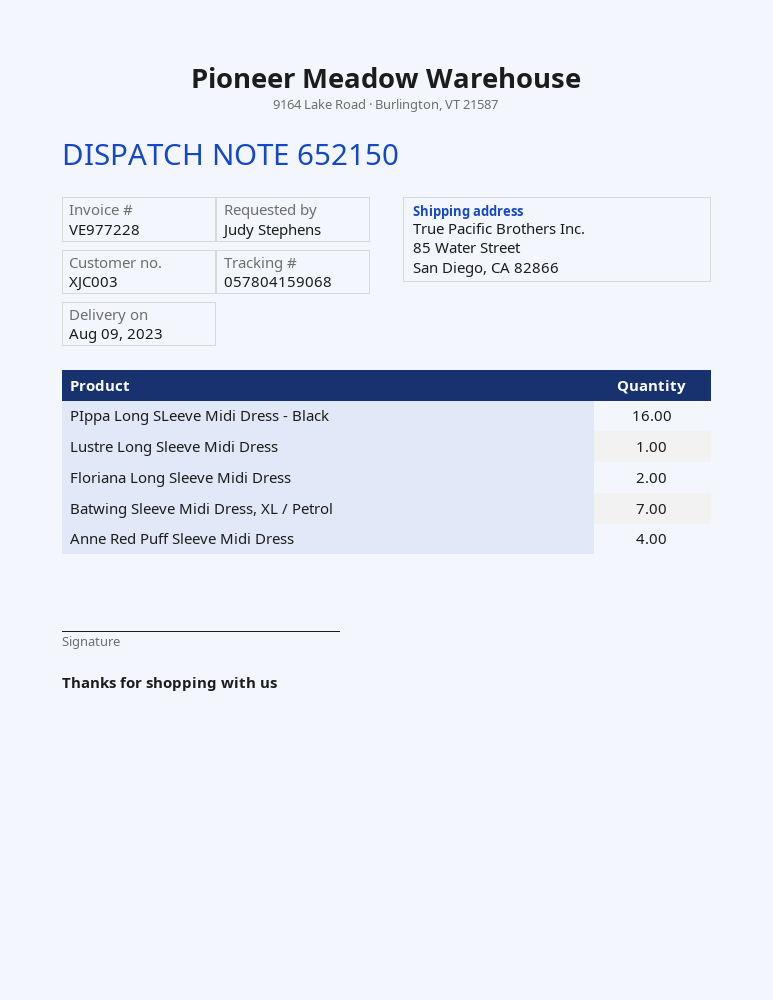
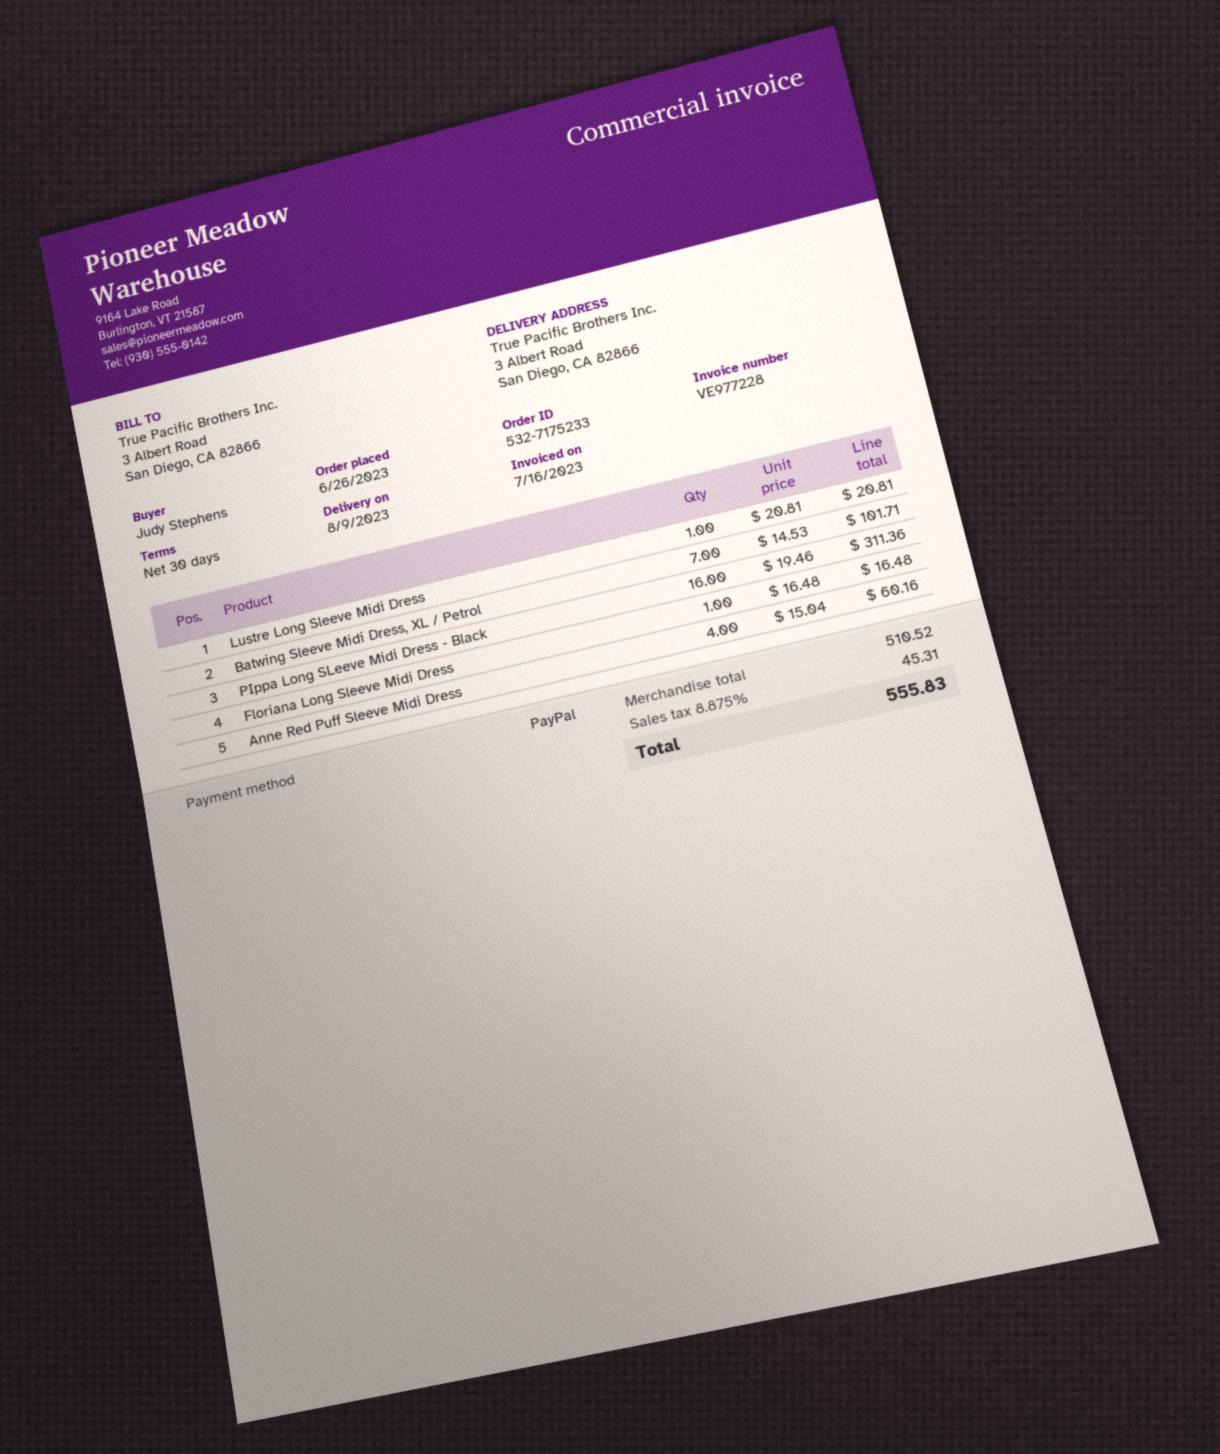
ship to: 85 Water Street, San Diego, CA 82866 -> 3 Albert Road, San Diego, CA 82866
Floriana Long Sleeve Midi Dress: 2 -> 1

